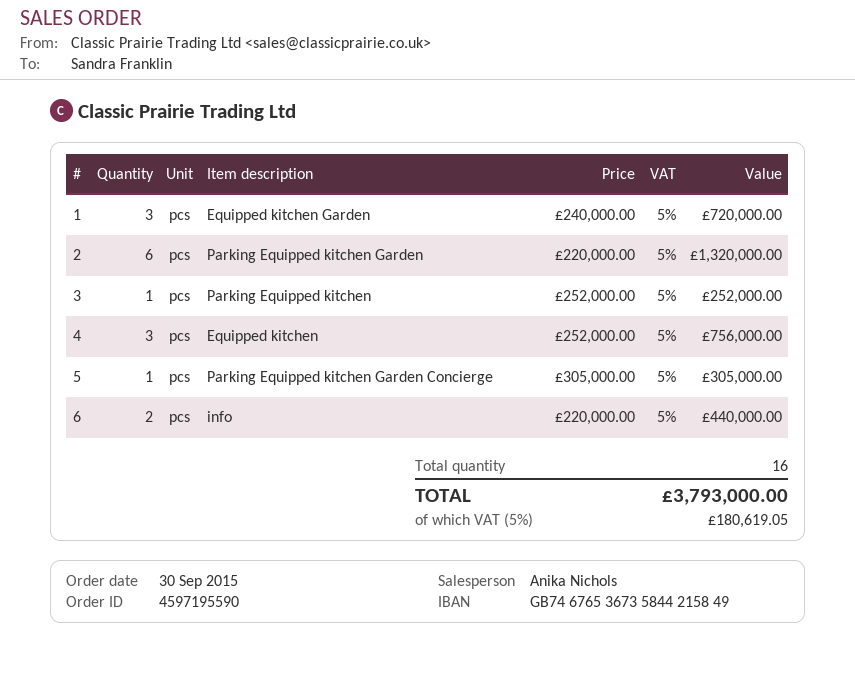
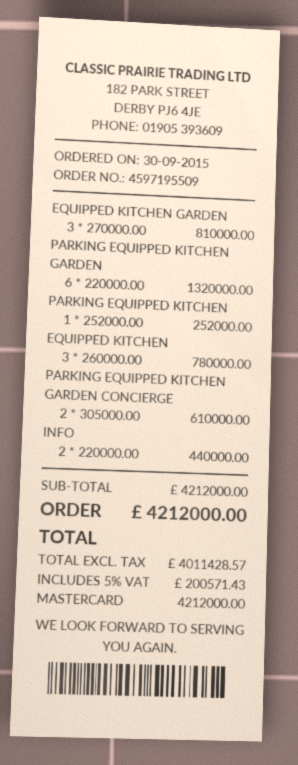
order number: 4597195590 -> 4597195509
Equipped kitchen Garden: 3 x 240000.00 = 720000.00 -> 3 x 270000.00 = 810000.00
Equipped kitchen: 3 x 252000.00 = 756000.00 -> 3 x 260000.00 = 780000.00
Parking Equipped kitchen Garden Concierge: 1 x 305000.00 = 305000.00 -> 2 x 305000.00 = 610000.00
tax: 5% = 180619.05 -> 5% = 200571.43
total: 3793000.00 -> 4212000.00

